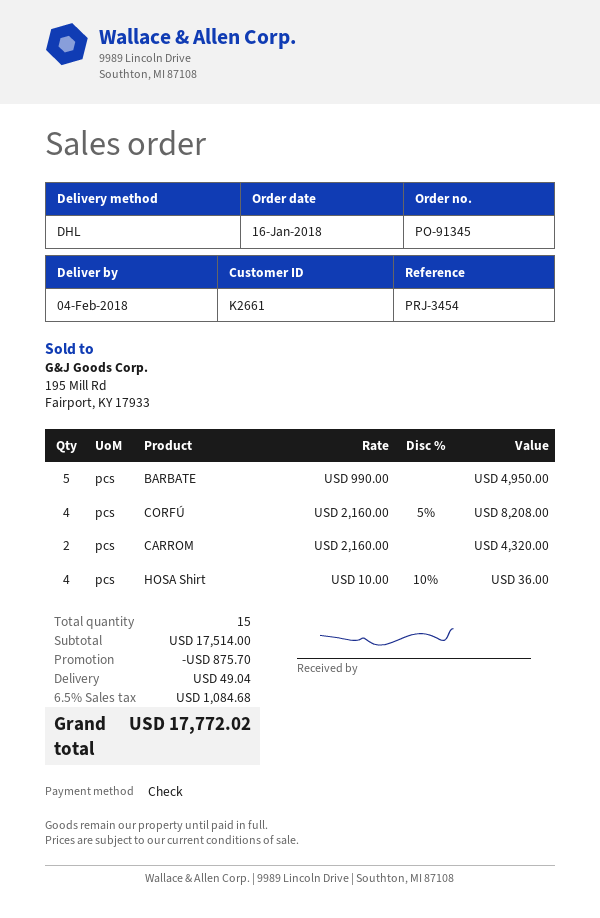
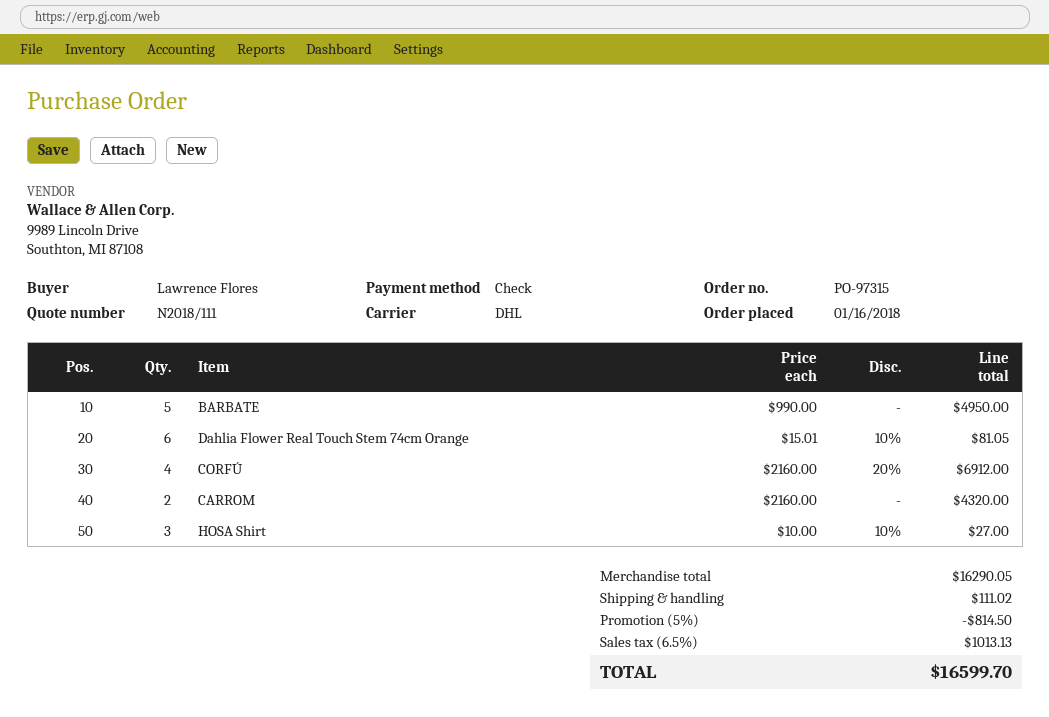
order number: PO-91345 -> PO-97315
CORFÚ: 4 x 2160.00 - 5% = 8208.00 -> 4 x 2160.00 - 20% = 6912.00
HOSA Shirt: 4 x 10.00 - 10% = 36.00 -> 3 x 10.00 - 10% = 27.00
Dahlia Flower Real Touch Stem 74cm Orange: none -> 6 x 15.01 - 10% = 81.05
subtotal: 17514.00 -> 16290.05
discount: 875.70 -> 814.50
shipping: 49.04 -> 111.02
tax: 6.5% = 1084.68 -> 6.5% = 1013.13
total: 17772.02 -> 16599.70

